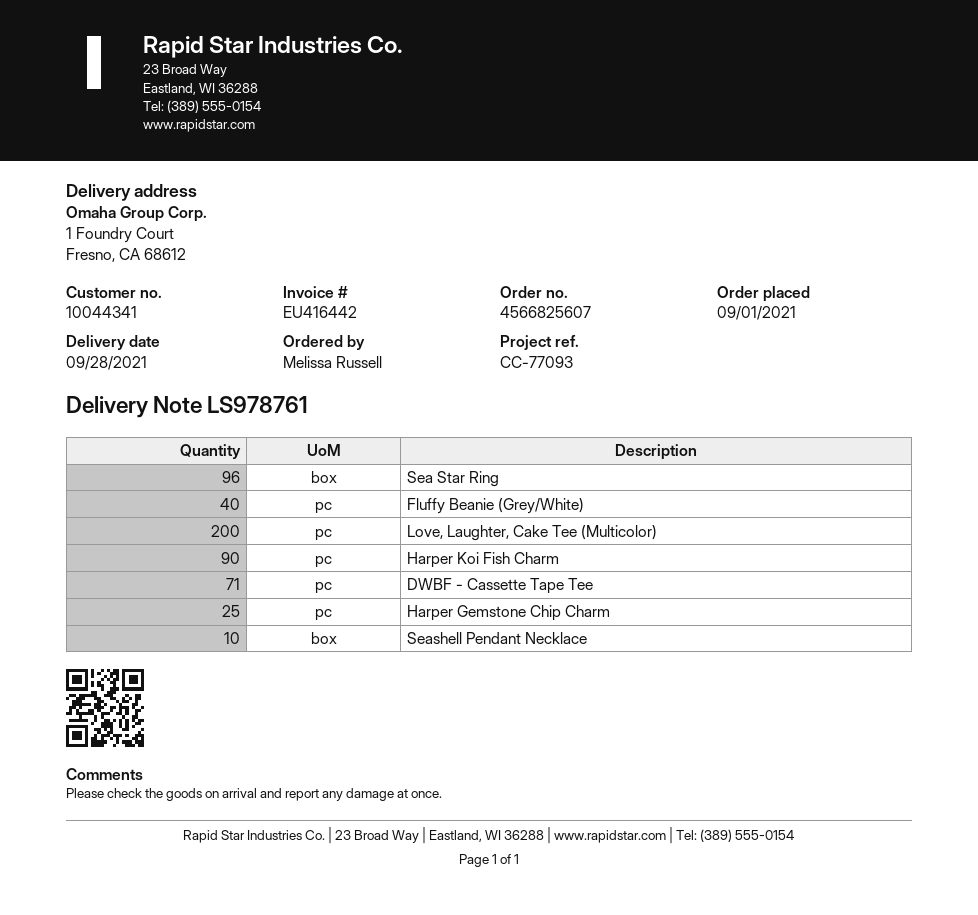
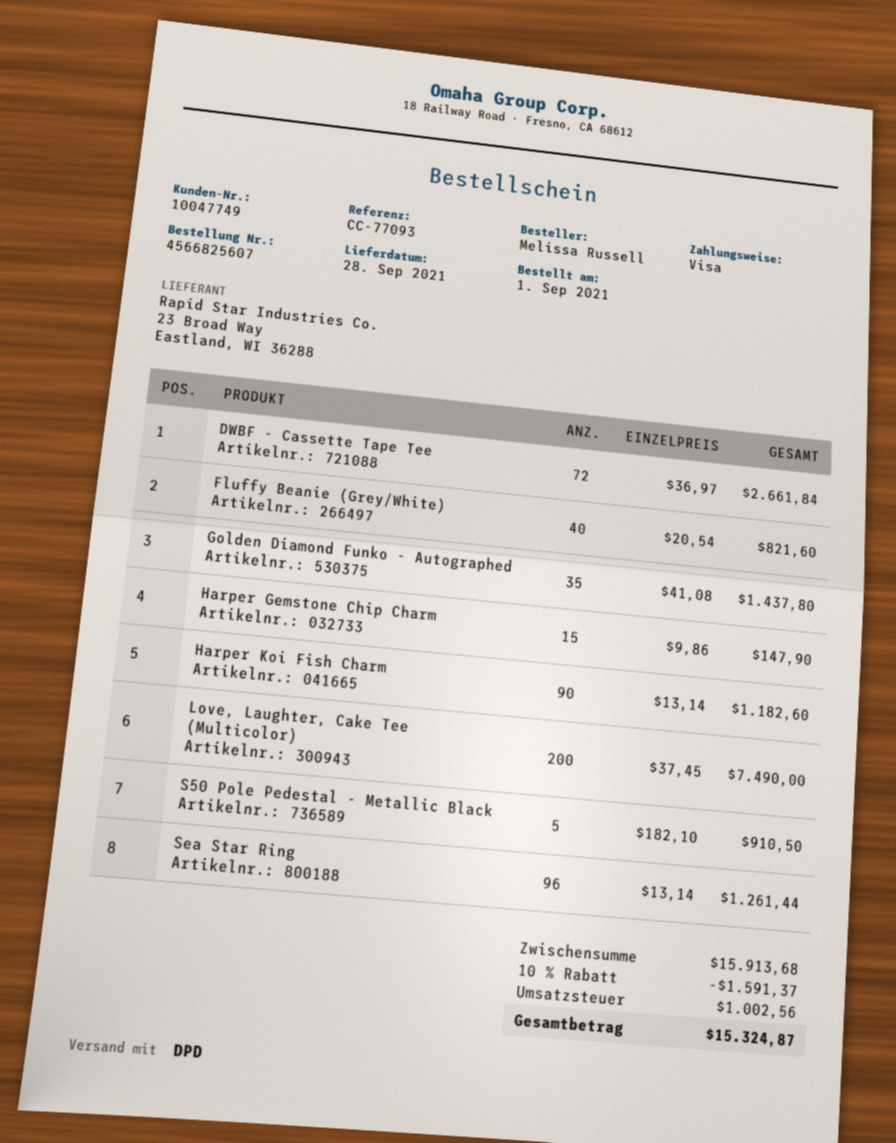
customer number: 10044341 -> 10047749
DWBF - Cassette Tape Tee: 71 -> 72
Harper Gemstone Chip Charm: 25 -> 15
Seashell Pendant Necklace: 10 -> none
Golden Diamond Funko - Autographed: none -> 35
S50 Pole Pedestal - Metallic Black: none -> 5

